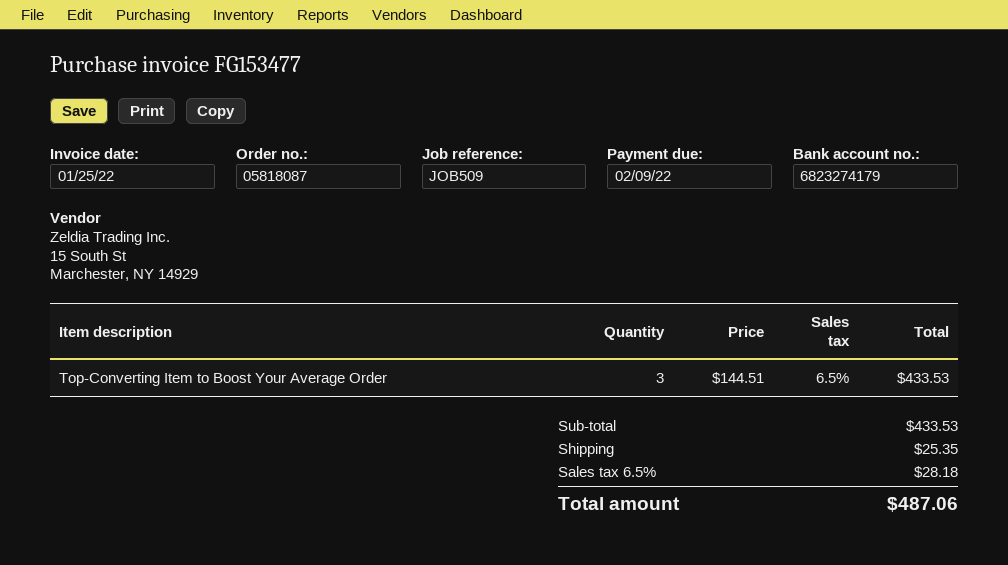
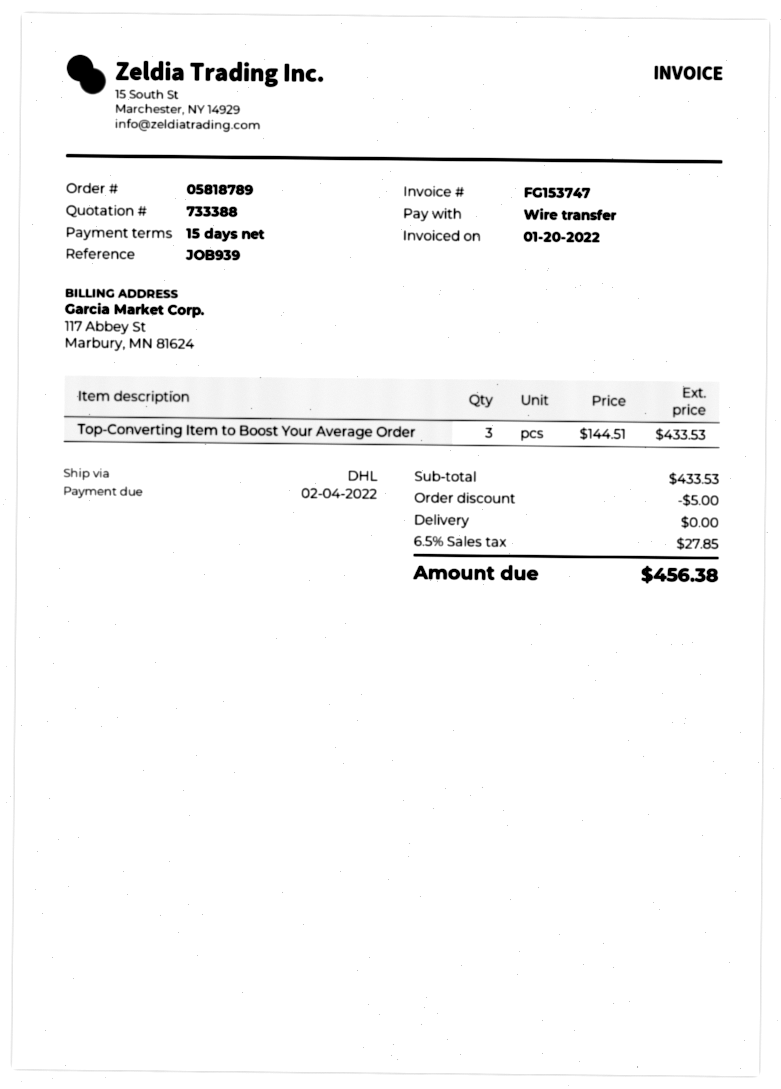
order number: 05818087 -> 05818789
invoice number: FG153477 -> FG153747
invoice date: 2022-01-25 -> 2022-01-20
due date: 2022-02-09 -> 2022-02-04
reference: JOB509 -> JOB939
discount: none -> 5.00
shipping: 25.35 -> 0.00
tax: 6.5% = 28.18 -> 6.5% = 27.85
total: 487.06 -> 456.38

